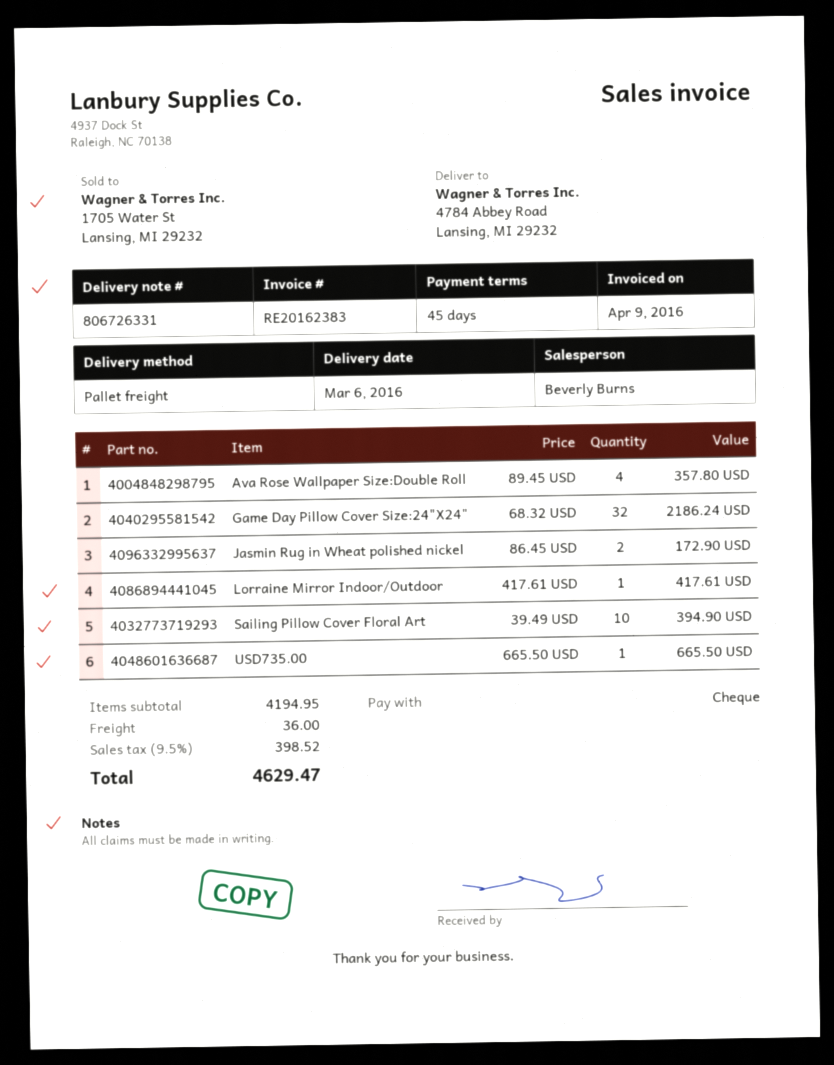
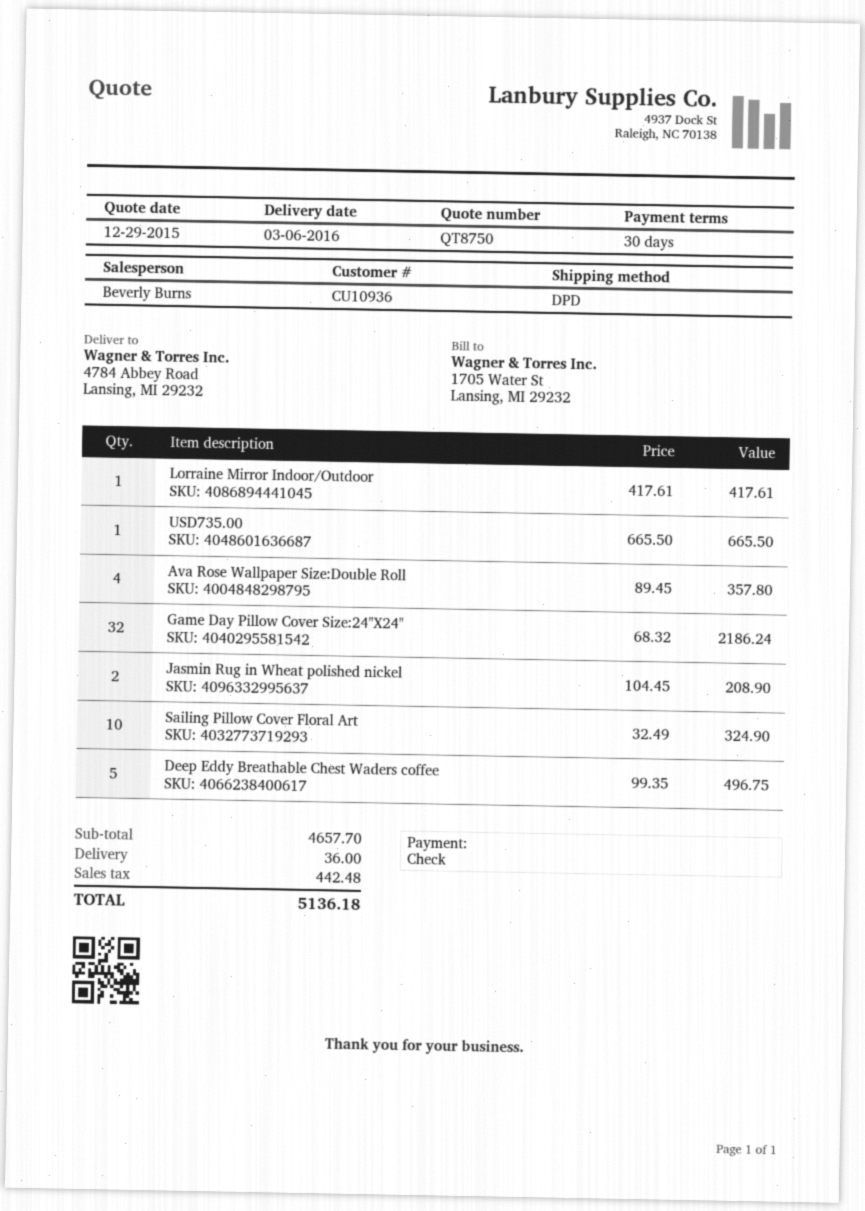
payment terms: 45 days -> 30 days
shipping method: pallet freight -> DPD
Jasmin Rug in Wheat polished nickel: 2 x 86.45 = 172.90 -> 2 x 104.45 = 208.90
Sailing Pillow Cover Floral Art: 10 x 39.49 = 394.90 -> 10 x 32.49 = 324.90
Deep Eddy Breathable Chest Waders coffee: none -> 5 x 99.35 = 496.75
subtotal: 4194.95 -> 4657.70
tax: 398.52 -> 442.48
total: 4629.47 -> 5136.18

